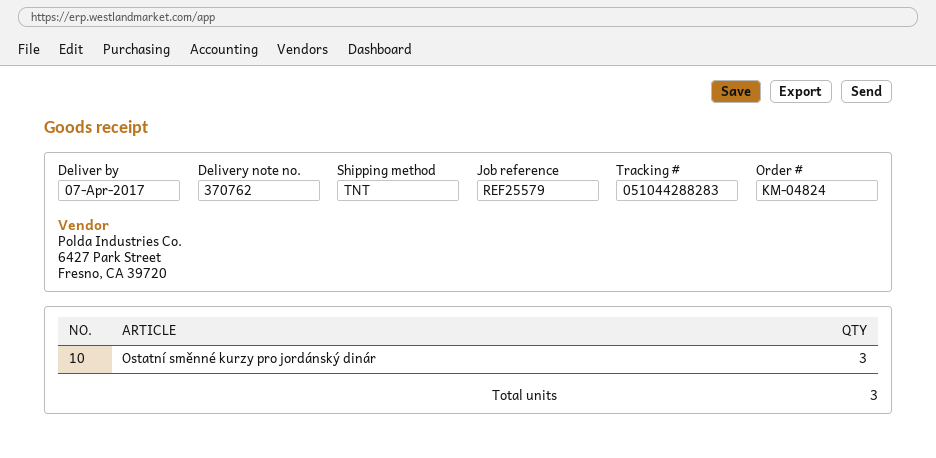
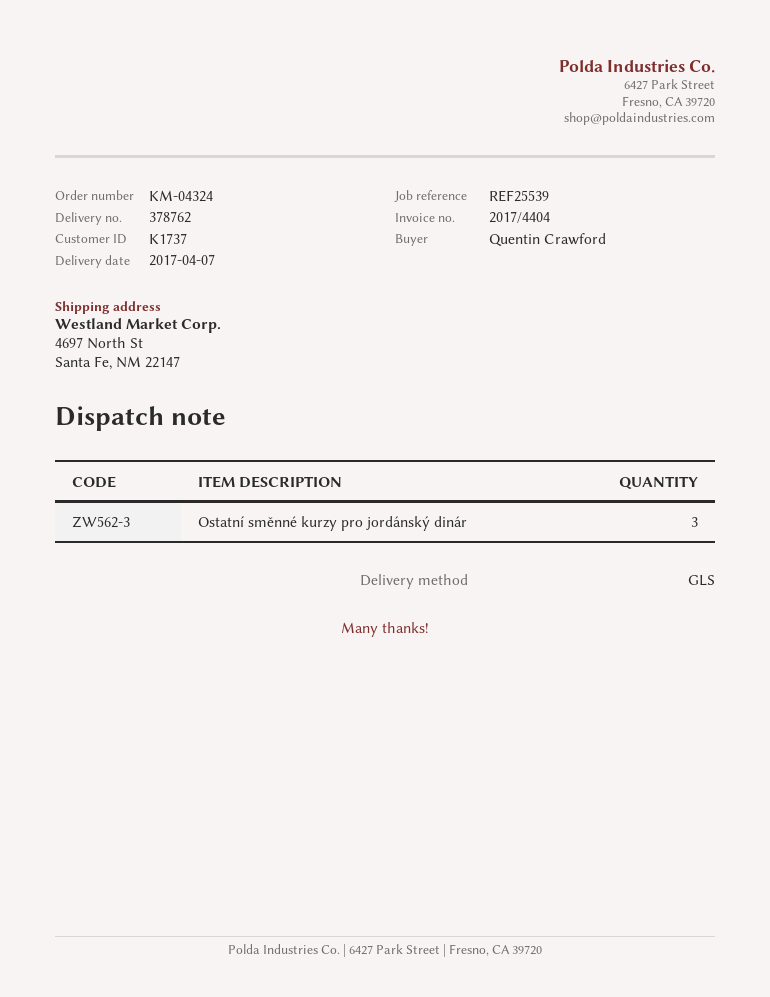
order number: KM-04824 -> KM-04324
delivery note number: 370762 -> 378762
reference: REF25579 -> REF25539
shipping method: TNT -> GLS

